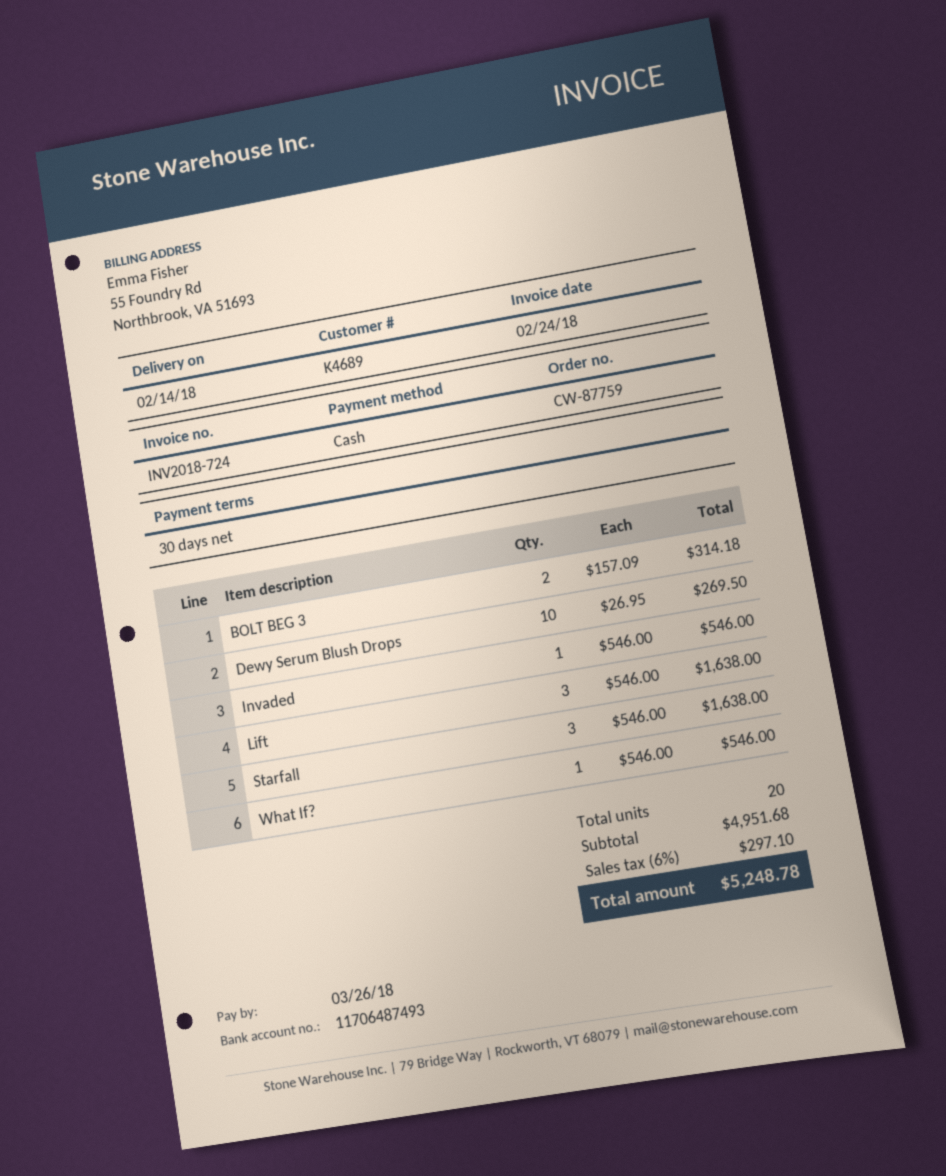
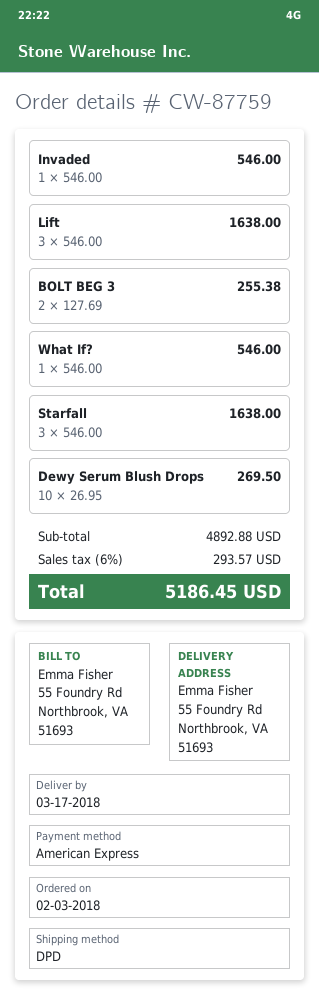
delivery date: 2018-02-14 -> 2018-03-17
payment method: cash -> American Express
BOLT BEG 3: 2 x 157.09 = 314.18 -> 2 x 127.69 = 255.38
subtotal: 4951.68 -> 4892.88
tax: 6% = 297.10 -> 6% = 293.57
total: 5248.78 -> 5186.45

